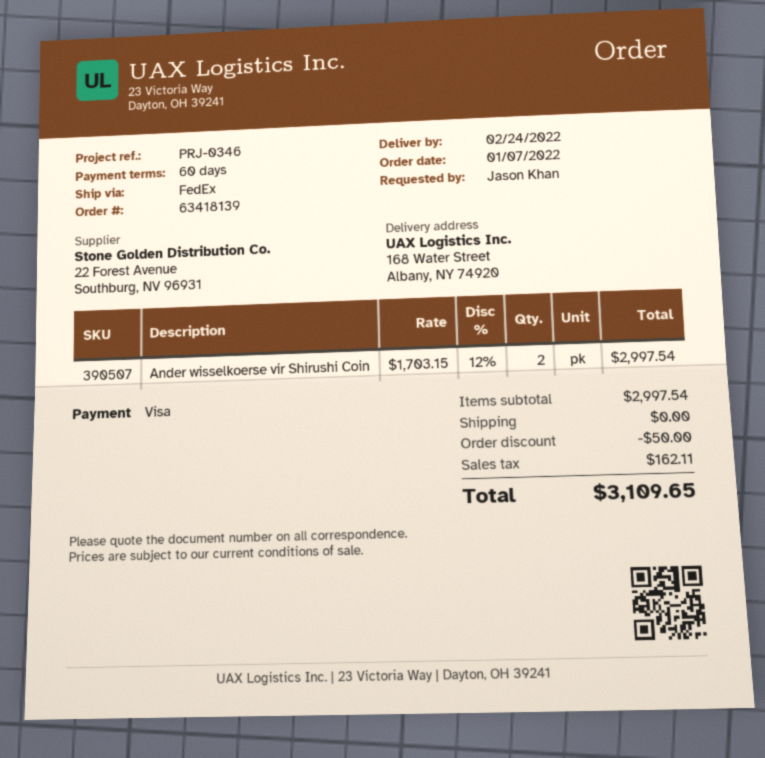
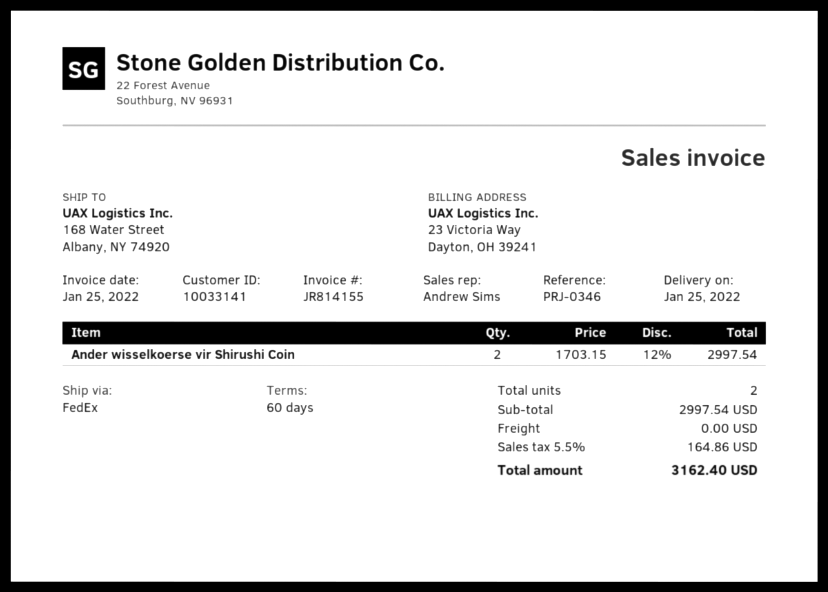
delivery date: 2022-02-24 -> 2022-01-25
discount: 50.00 -> none
tax: 162.11 -> 164.86
total: 3109.65 -> 3162.40

